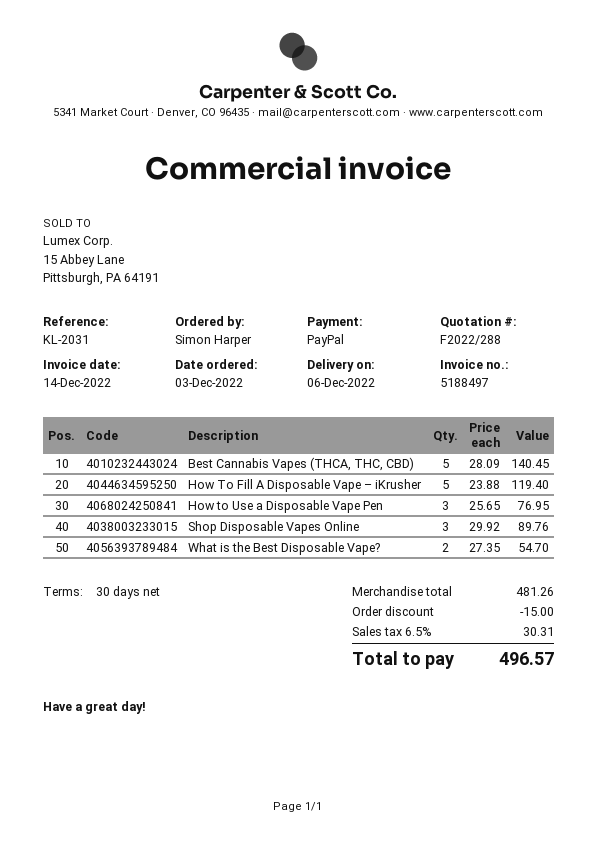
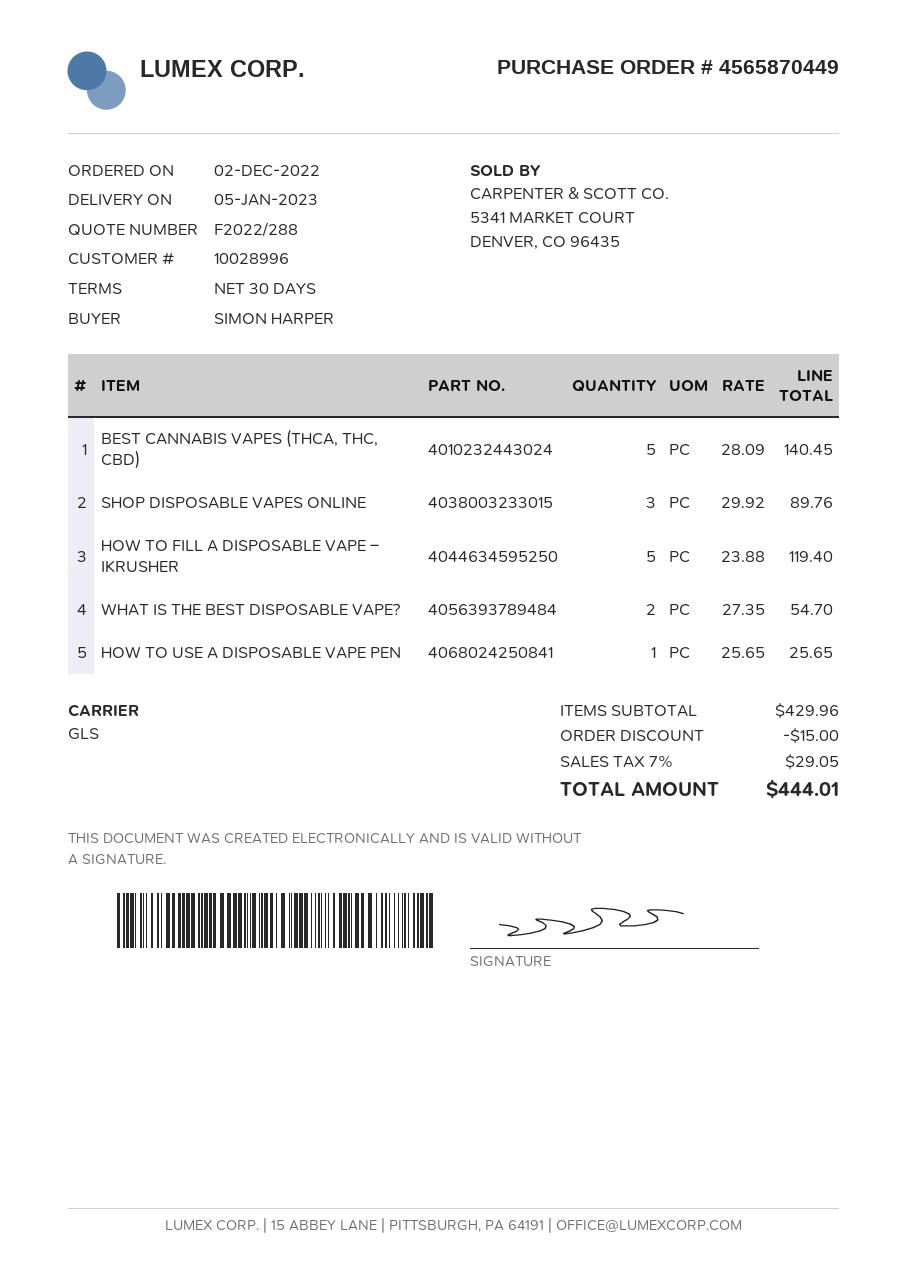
order date: 2022-12-03 -> 2022-12-02
delivery date: 2022-12-06 -> 2023-01-05
How to Use a Disposable Vape Pen: 3 x 25.65 = 76.95 -> 1 x 25.65 = 25.65
subtotal: 481.26 -> 429.96
tax: 6.5% = 30.31 -> 7% = 29.05
total: 496.57 -> 444.01

